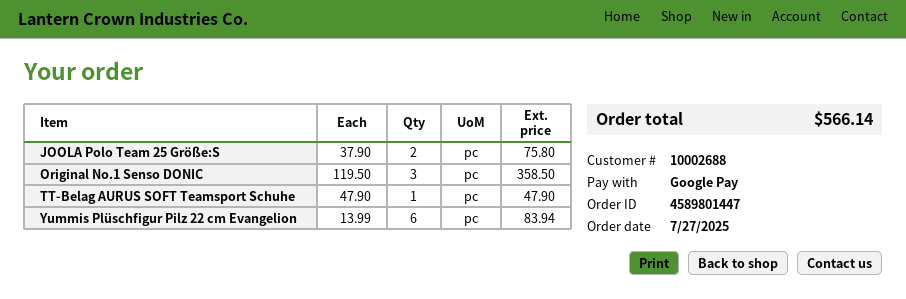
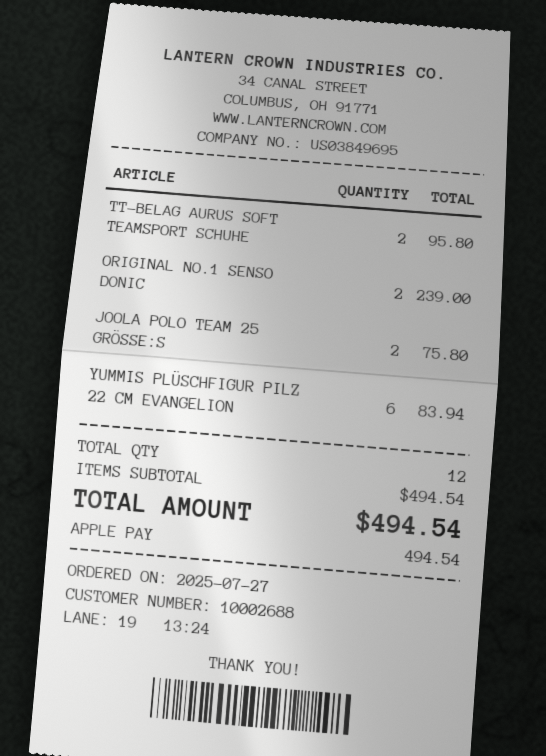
payment method: Google Pay -> Apple Pay
Original No.1 Senso DONIC: 3 for 358.50 -> 2 for 239.00
TT-Belag AURUS SOFT Teamsport Schuhe: 1 for 47.90 -> 2 for 95.80
total: 566.14 -> 494.54

